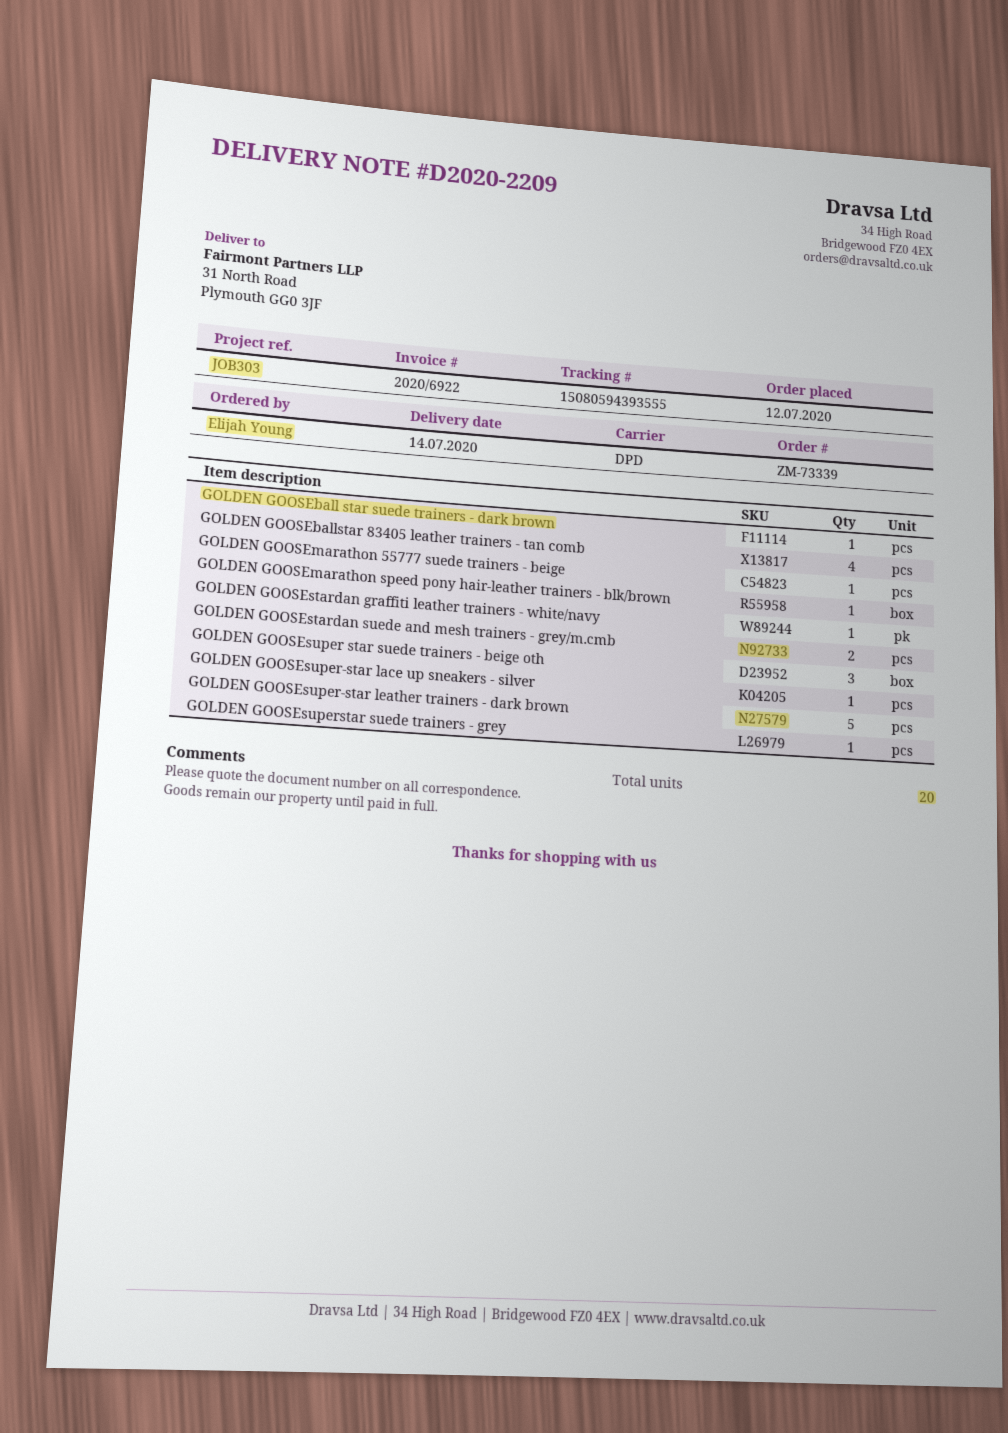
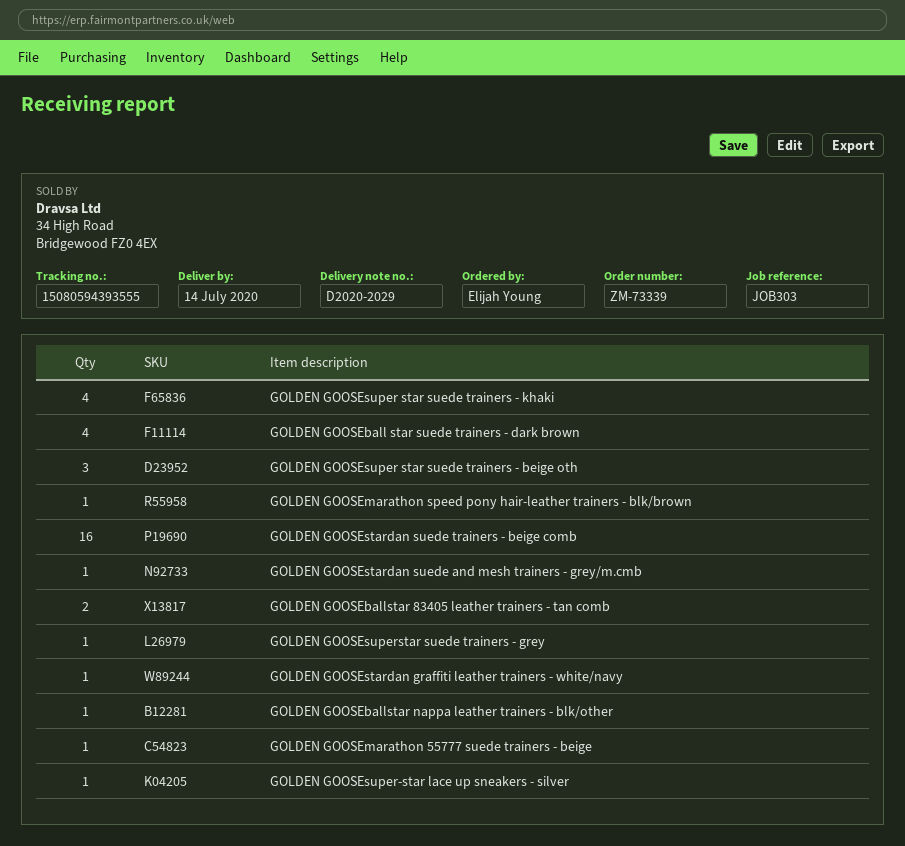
delivery note number: D2020-2209 -> D2020-2029
GOLDEN GOOSEball star suede trainers - dark brown: 1 -> 4
GOLDEN GOOSEballstar 83405 leather trainers - tan comb: 4 -> 2
GOLDEN GOOSEstardan suede and mesh trainers - grey/m.cmb: 2 -> 1
GOLDEN GOOSEsuper-star leather trainers - dark brown: 5 -> none
GOLDEN GOOSEsuper star suede trainers - khaki: none -> 4
GOLDEN GOOSEstardan suede trainers - beige comb: none -> 16
GOLDEN GOOSEballstar nappa leather trainers - blk/other: none -> 1

